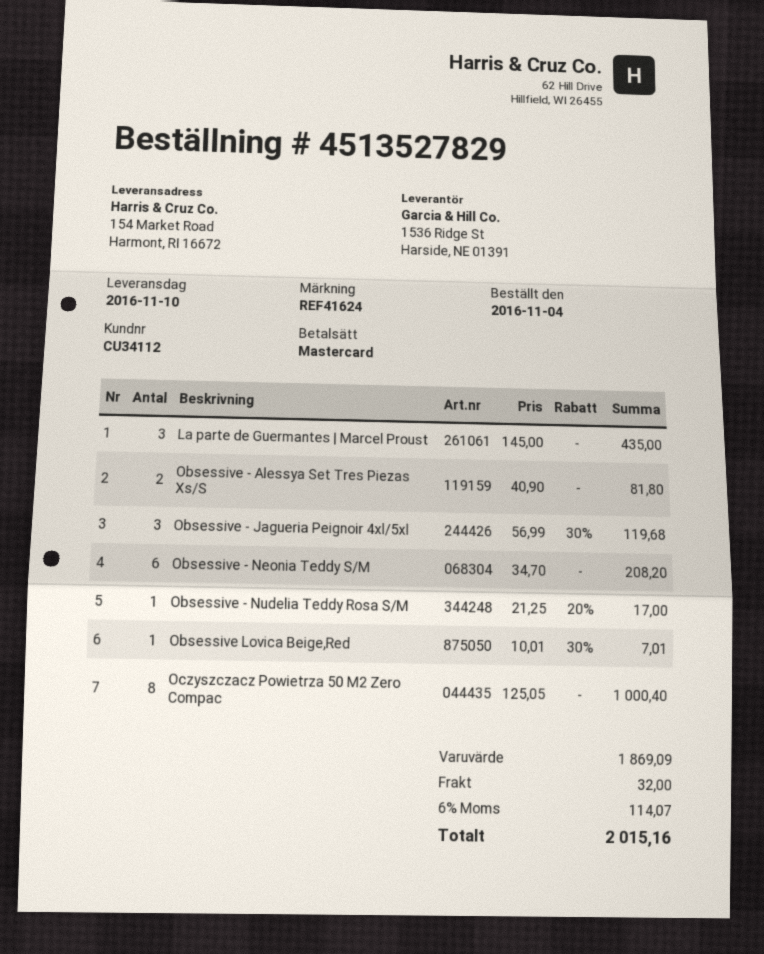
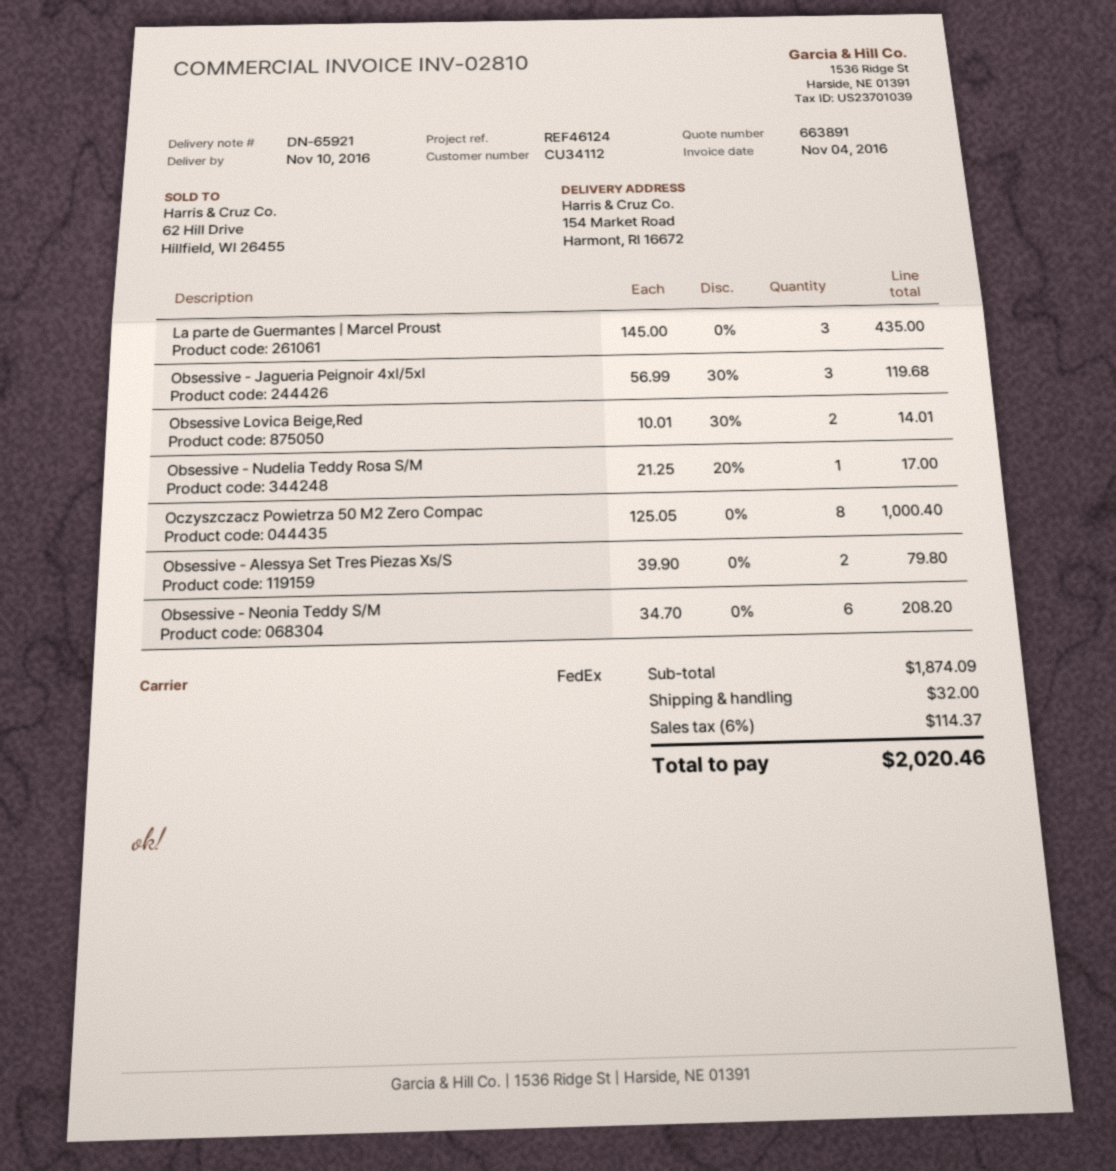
reference: REF41624 -> REF46124
Obsessive - Alessya Set Tres Piezas Xs/S: 2 x 40.90 = 81.80 -> 2 x 39.90 = 79.80
Obsessive Lovica Beige,Red: 1 x 10.01 - 30% = 7.01 -> 2 x 10.01 - 30% = 14.01
subtotal: 1869.09 -> 1874.09
tax: 6% = 114.07 -> 6% = 114.37
total: 2015.16 -> 2020.46

